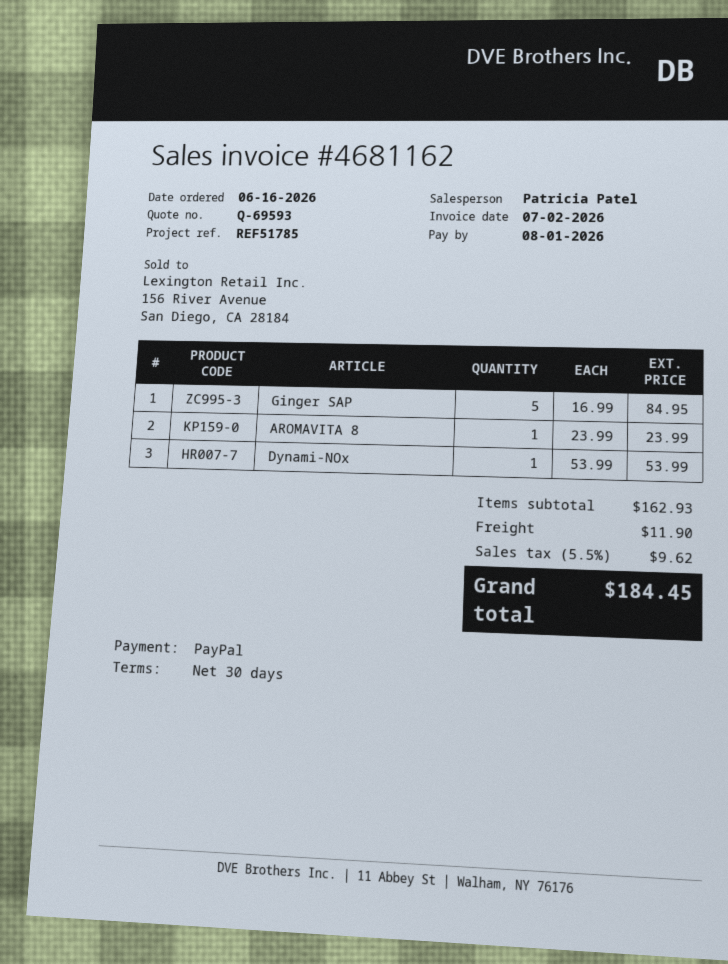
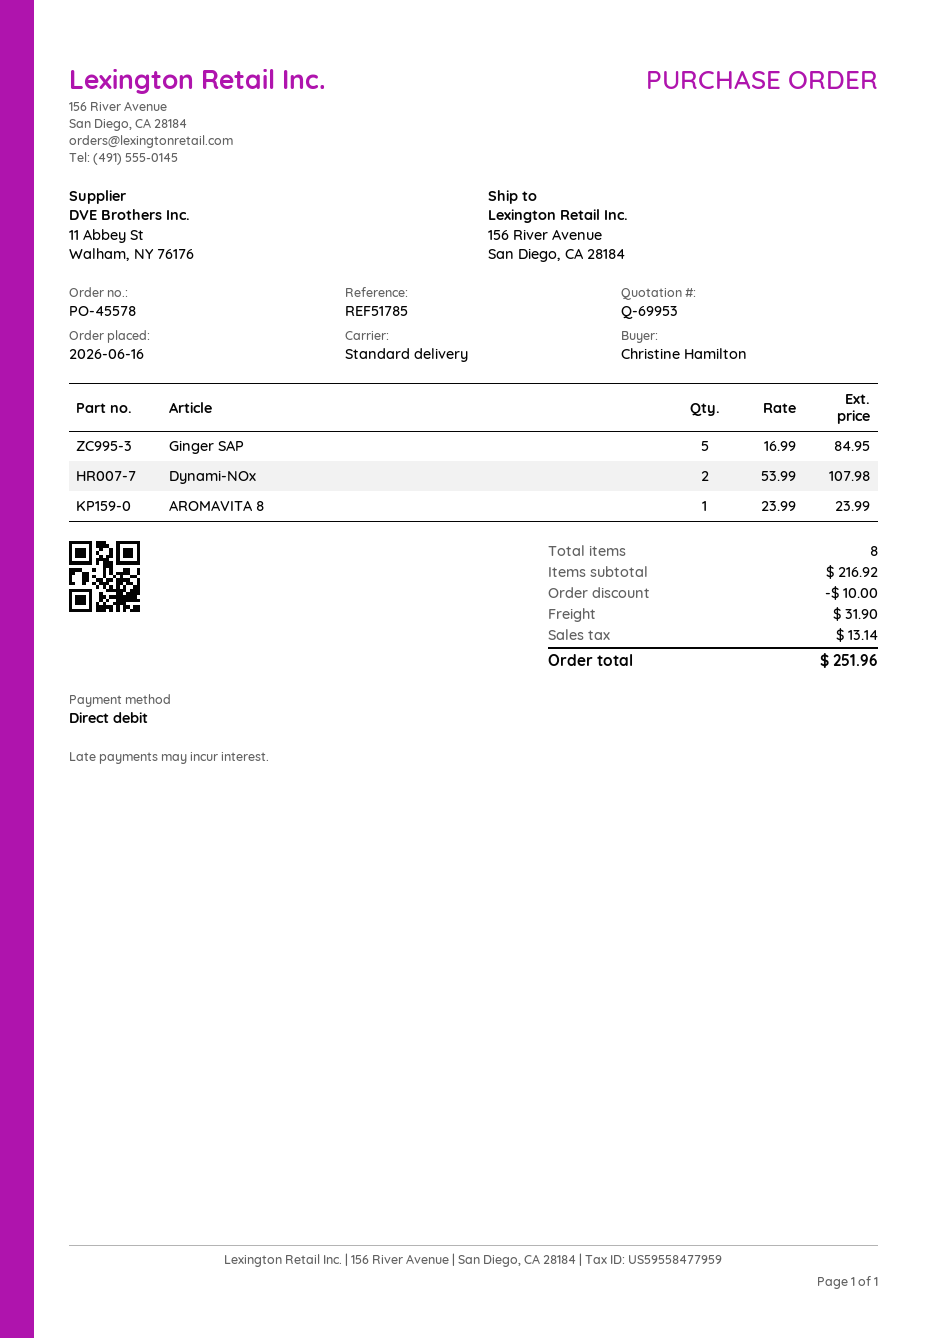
quote number: Q-69593 -> Q-69953
payment method: PayPal -> direct debit
Dynami-NOx: 1 x 53.99 = 53.99 -> 2 x 53.99 = 107.98
subtotal: 162.93 -> 216.92
discount: none -> 10.00
shipping: 11.90 -> 31.90
tax: 9.62 -> 13.14
total: 184.45 -> 251.96

